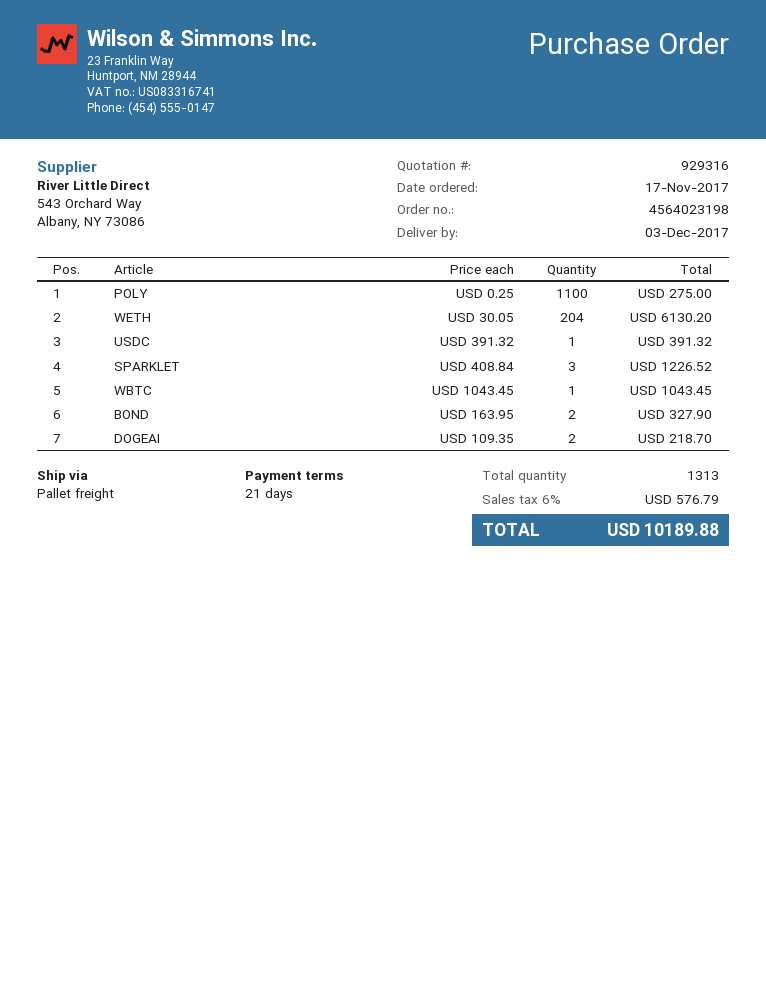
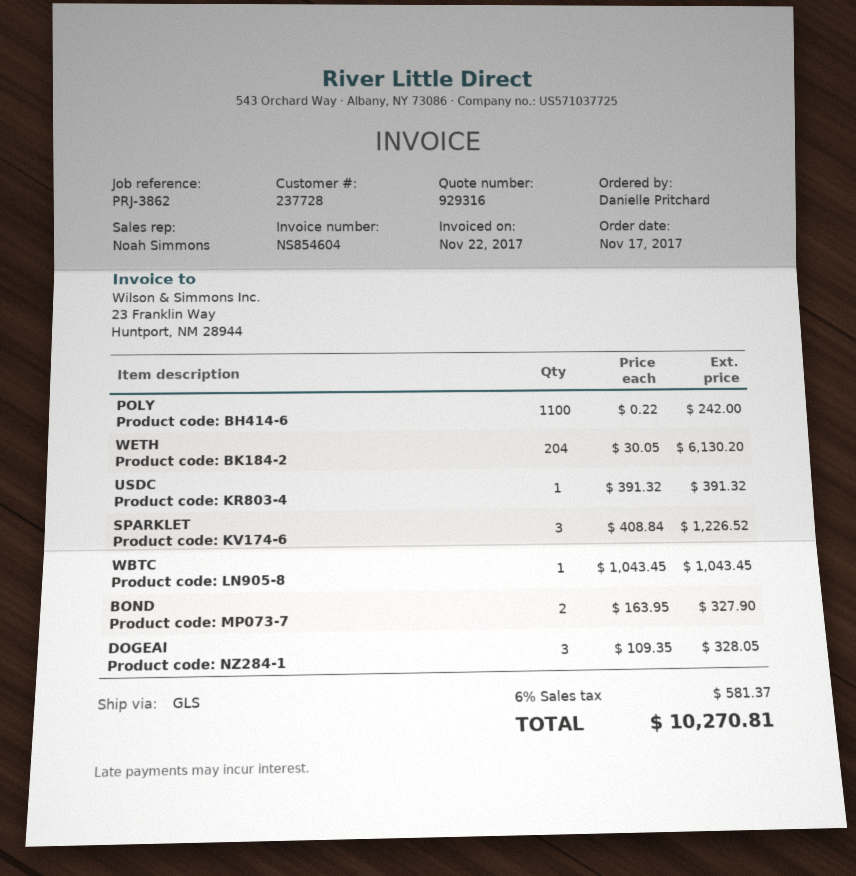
shipping method: pallet freight -> GLS
POLY: 1100 x 0.25 = 275.00 -> 1100 x 0.22 = 242.00
DOGEAI: 2 x 109.35 = 218.70 -> 3 x 109.35 = 328.05
tax: 6% = 576.79 -> 6% = 581.37
total: 10189.88 -> 10270.81

